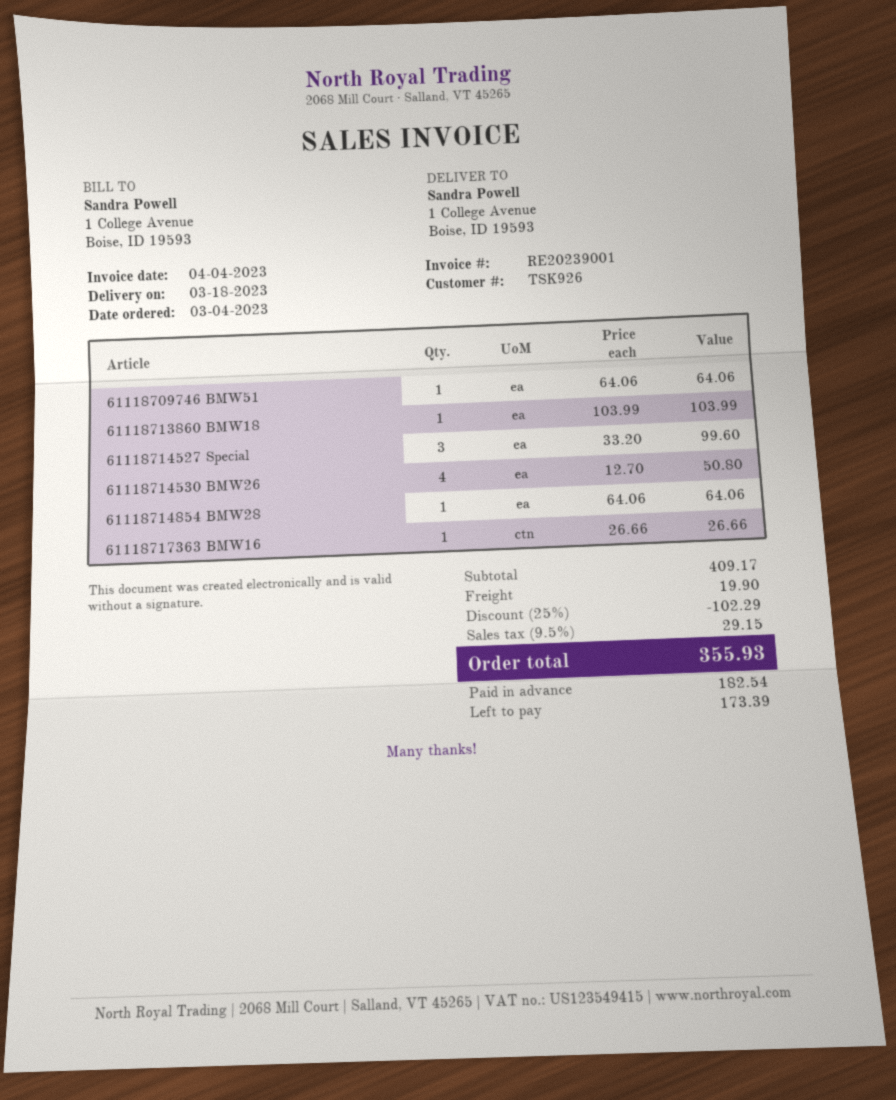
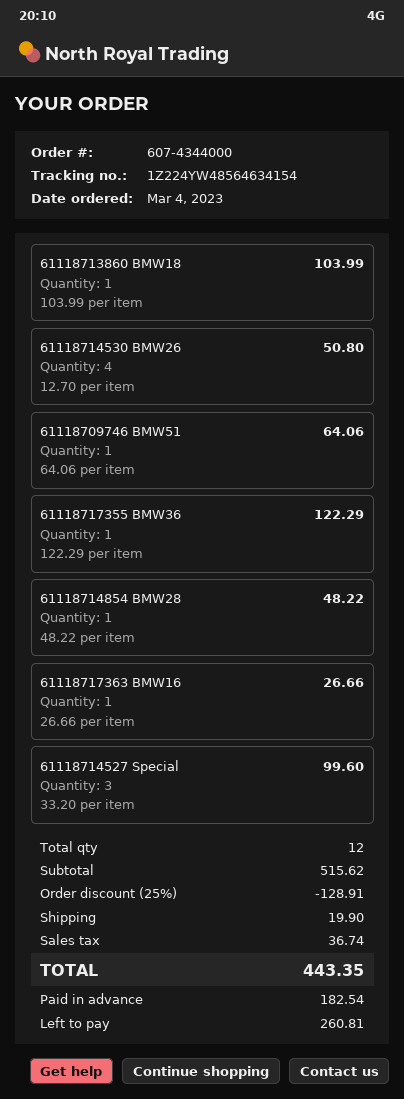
61118714854 BMW28: 1 x 64.06 = 64.06 -> 1 x 48.22 = 48.22
61118717355 BMW36: none -> 1 x 122.29 = 122.29
subtotal: 409.17 -> 515.62
discount: 25% = 102.29 -> 25% = 128.91
tax: 29.15 -> 36.74
total: 355.93 -> 443.35
balance: 173.39 -> 260.81

